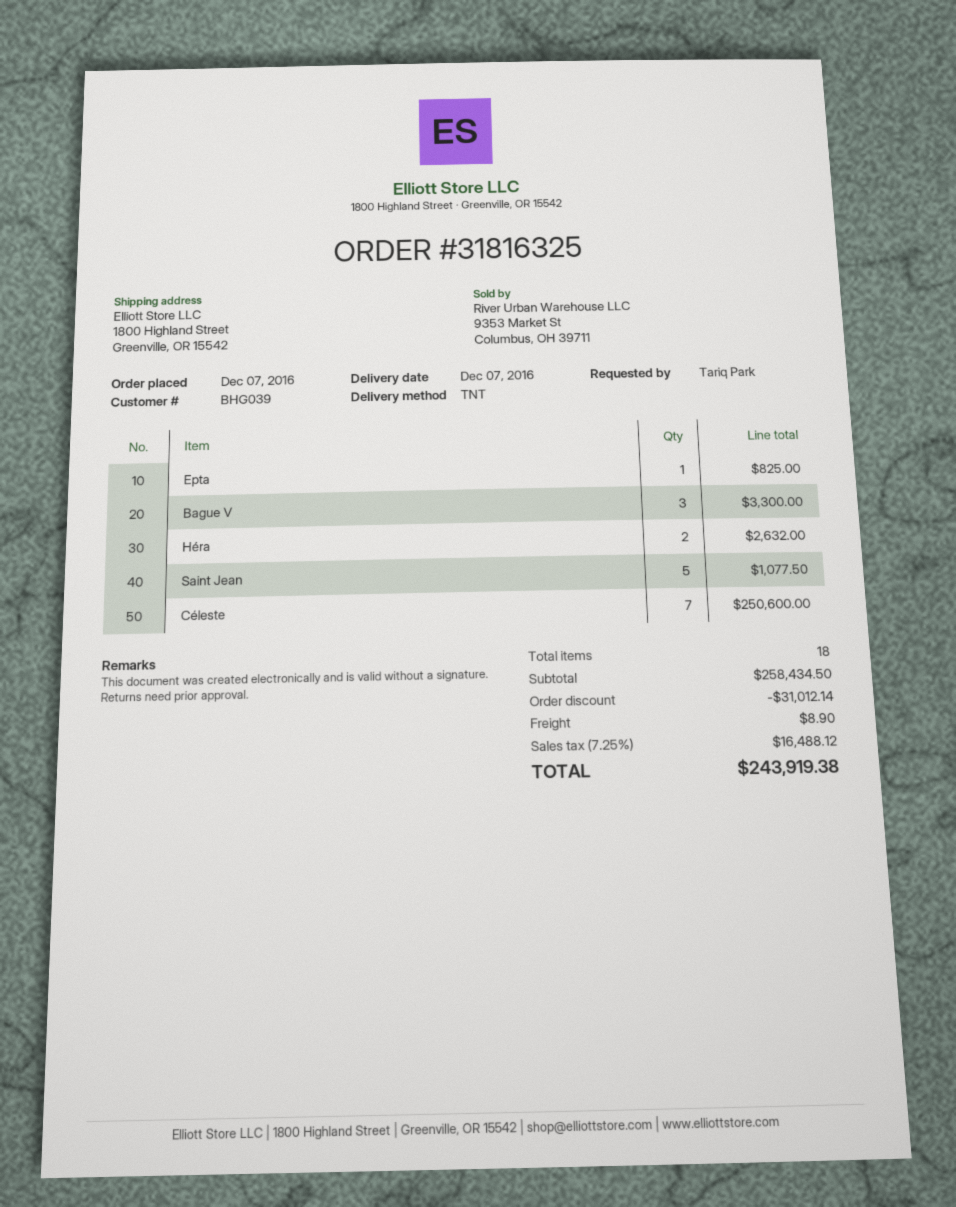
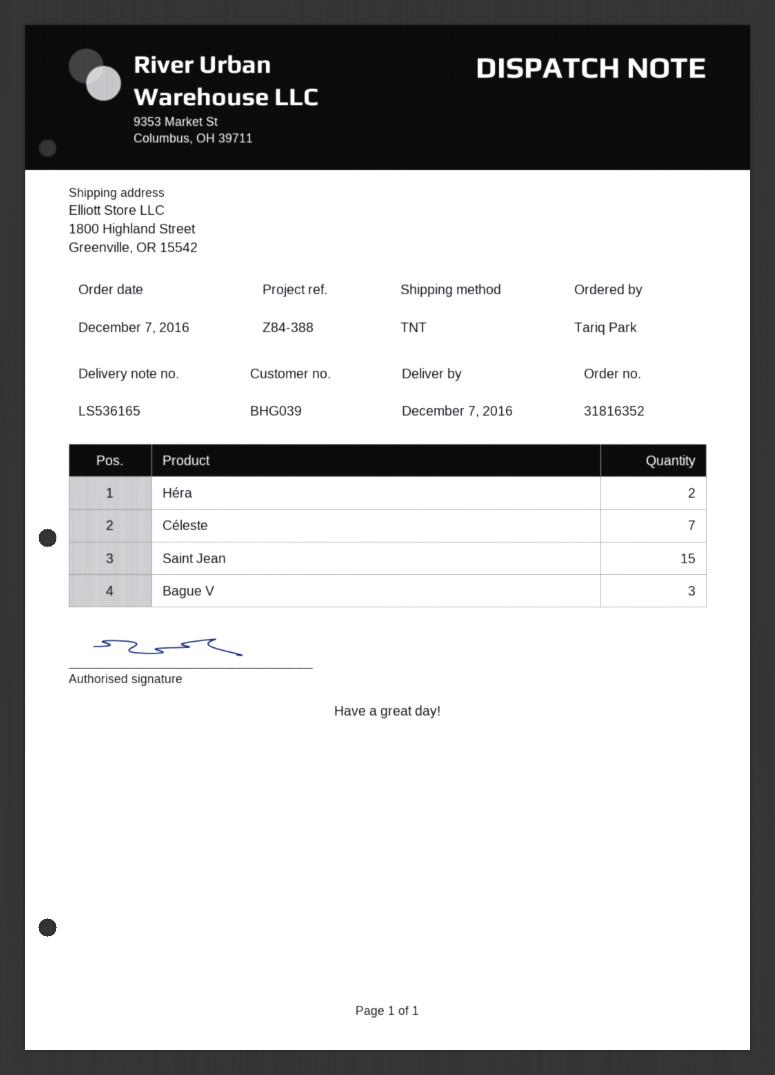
order number: 31816325 -> 31816352
Epta: 1 -> none
Saint Jean: 5 -> 15

